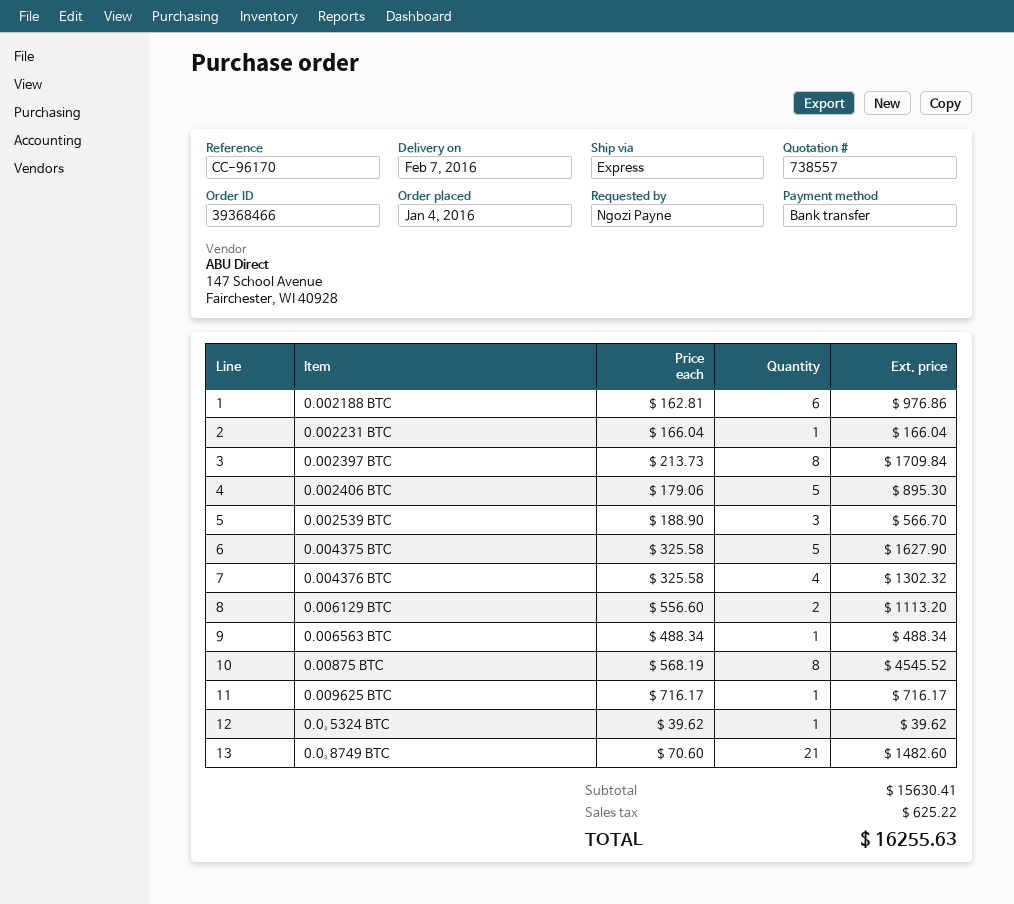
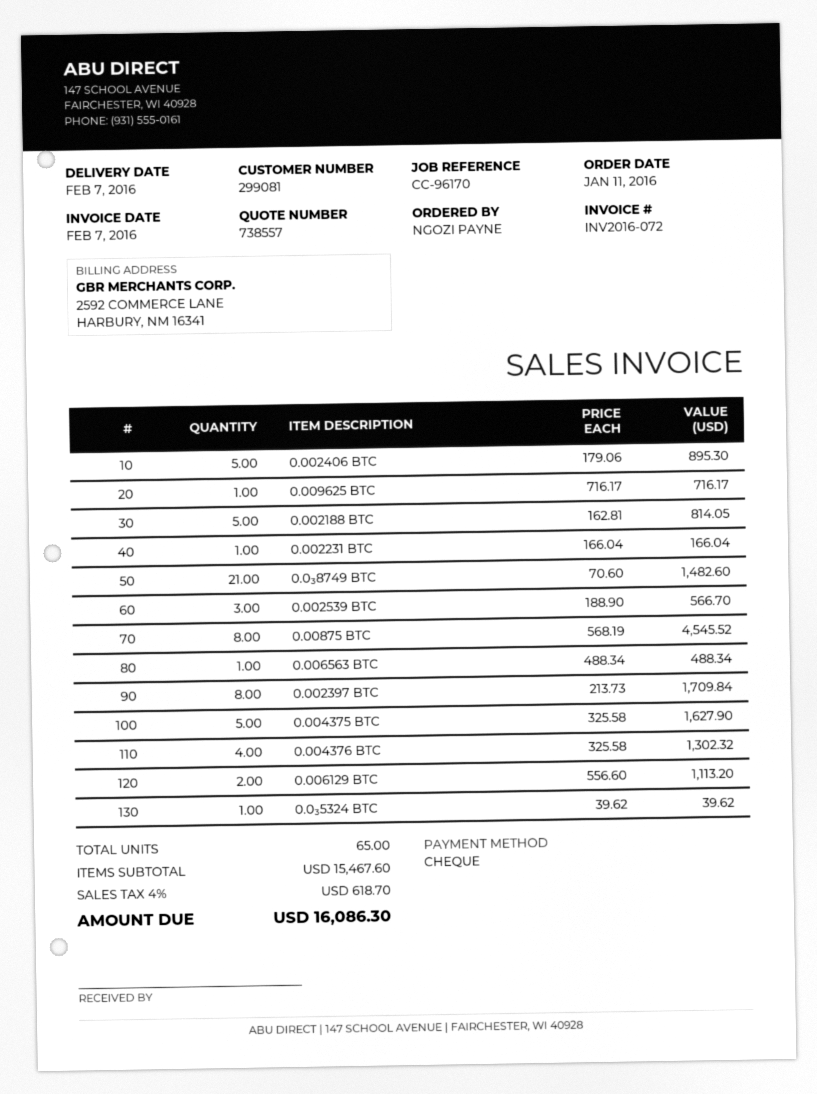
order date: 2016-01-04 -> 2016-01-11
payment method: bank transfer -> cheque
0.002188 BTC: 6 x 162.81 = 976.86 -> 5 x 162.81 = 814.05
subtotal: 15630.41 -> 15467.60
tax: 625.22 -> 618.70
total: 16255.63 -> 16086.30

